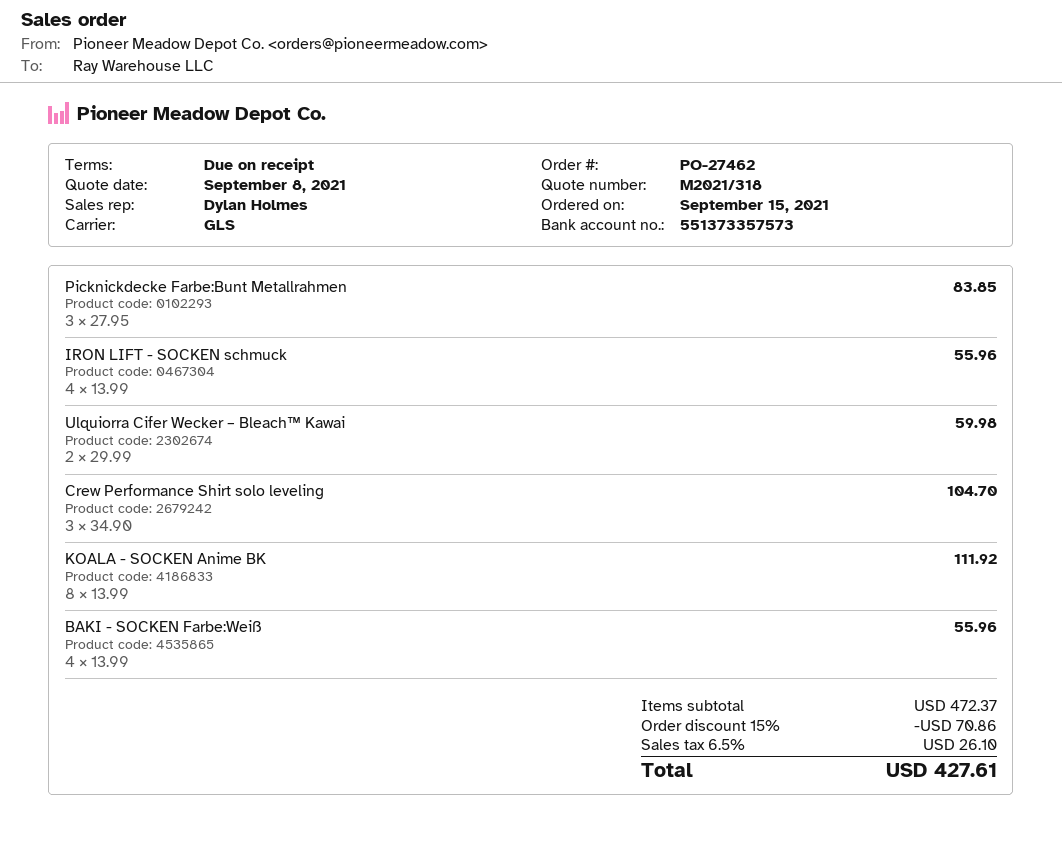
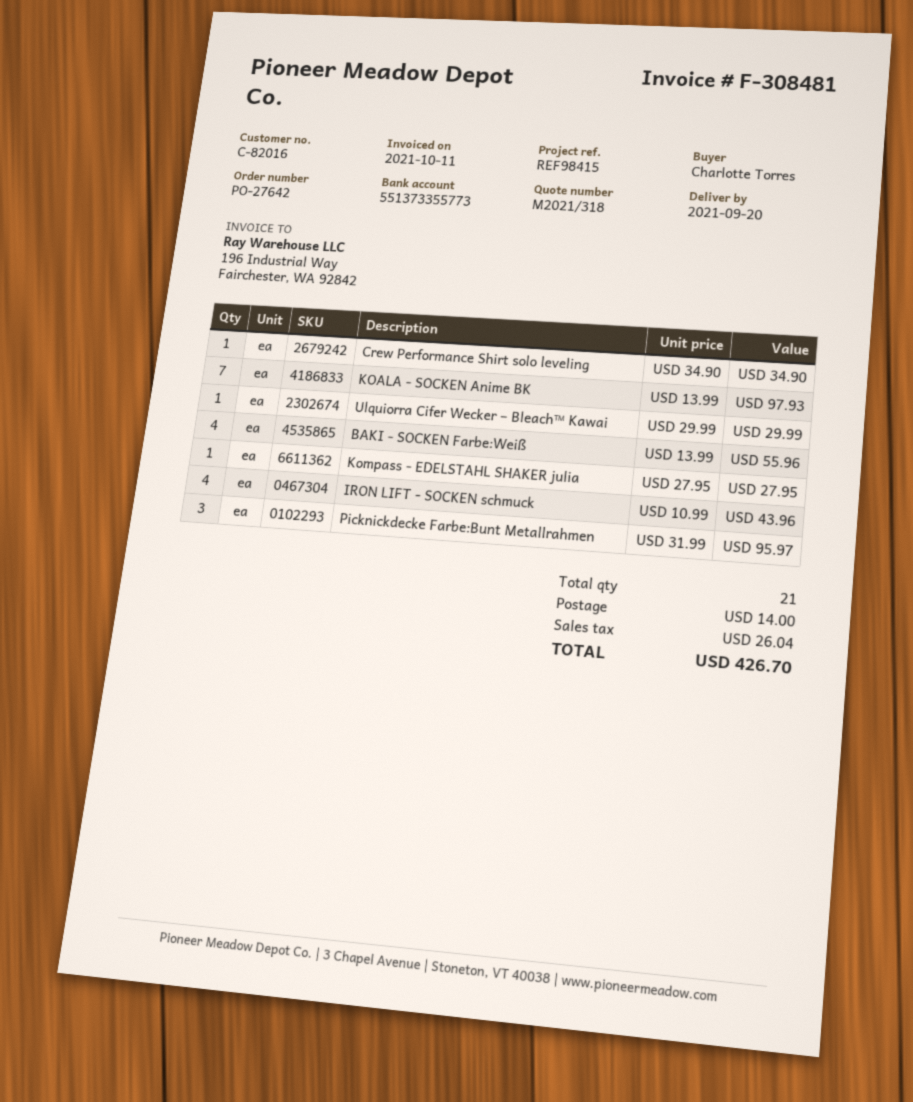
order number: PO-27462 -> PO-27642
bank account: 551373357573 -> 551373355773
Picknickdecke Farbe:Bunt Metallrahmen: 3 x 27.95 = 83.85 -> 3 x 31.99 = 95.97
IRON LIFT - SOCKEN schmuck: 4 x 13.99 = 55.96 -> 4 x 10.99 = 43.96
Ulquiorra Cifer Wecker – Bleach™ Kawai: 2 x 29.99 = 59.98 -> 1 x 29.99 = 29.99
Crew Performance Shirt solo leveling: 3 x 34.90 = 104.70 -> 1 x 34.90 = 34.90
KOALA - SOCKEN Anime BK: 8 x 13.99 = 111.92 -> 7 x 13.99 = 97.93
Kompass - EDELSTAHL SHAKER julia: none -> 1 x 27.95 = 27.95
discount: 15% = 70.86 -> none
shipping: none -> 14.00
tax: 26.10 -> 26.04
total: 427.61 -> 426.70

